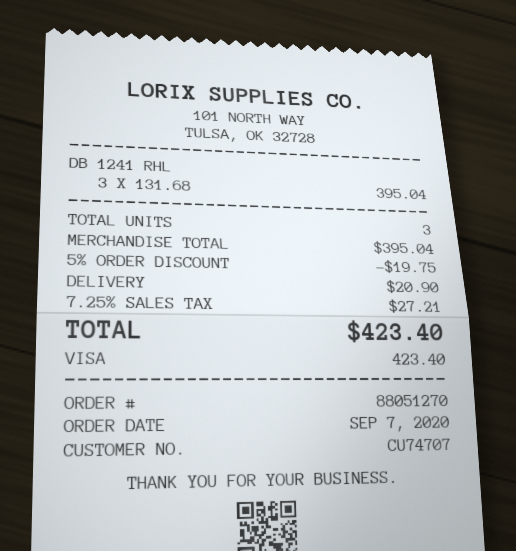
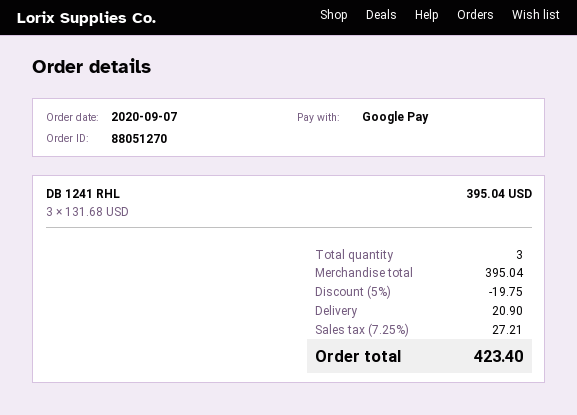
payment method: Visa -> Google Pay

